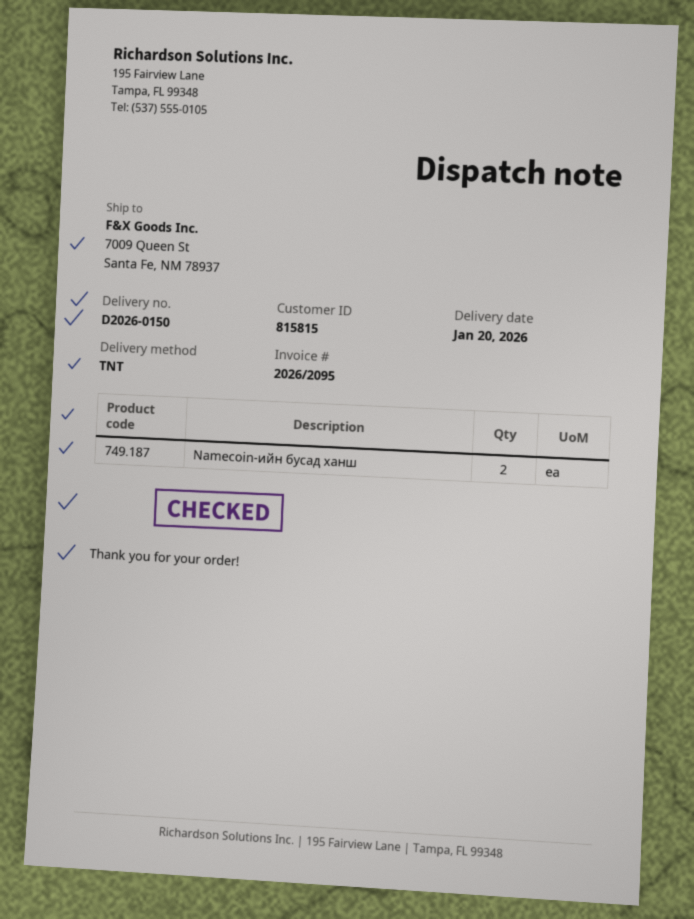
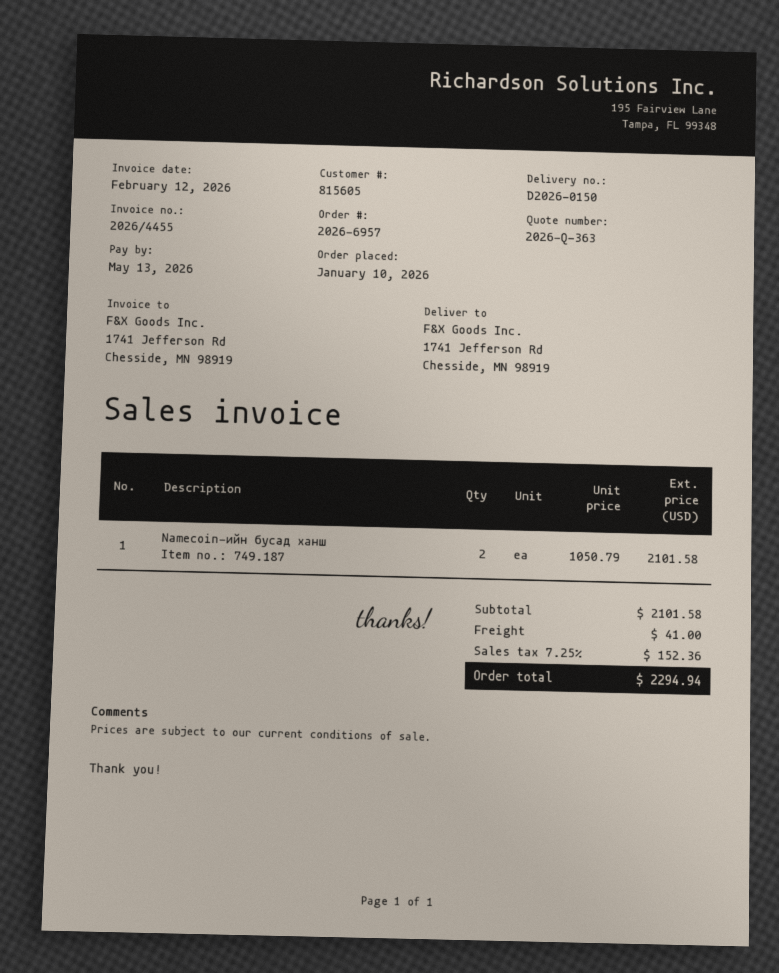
invoice number: 2026/2095 -> 2026/4455
customer number: 815815 -> 815605
ship to: 7009 Queen St, Santa Fe, NM 78937 -> 1741 Jefferson Rd, Chesside, MN 98919

